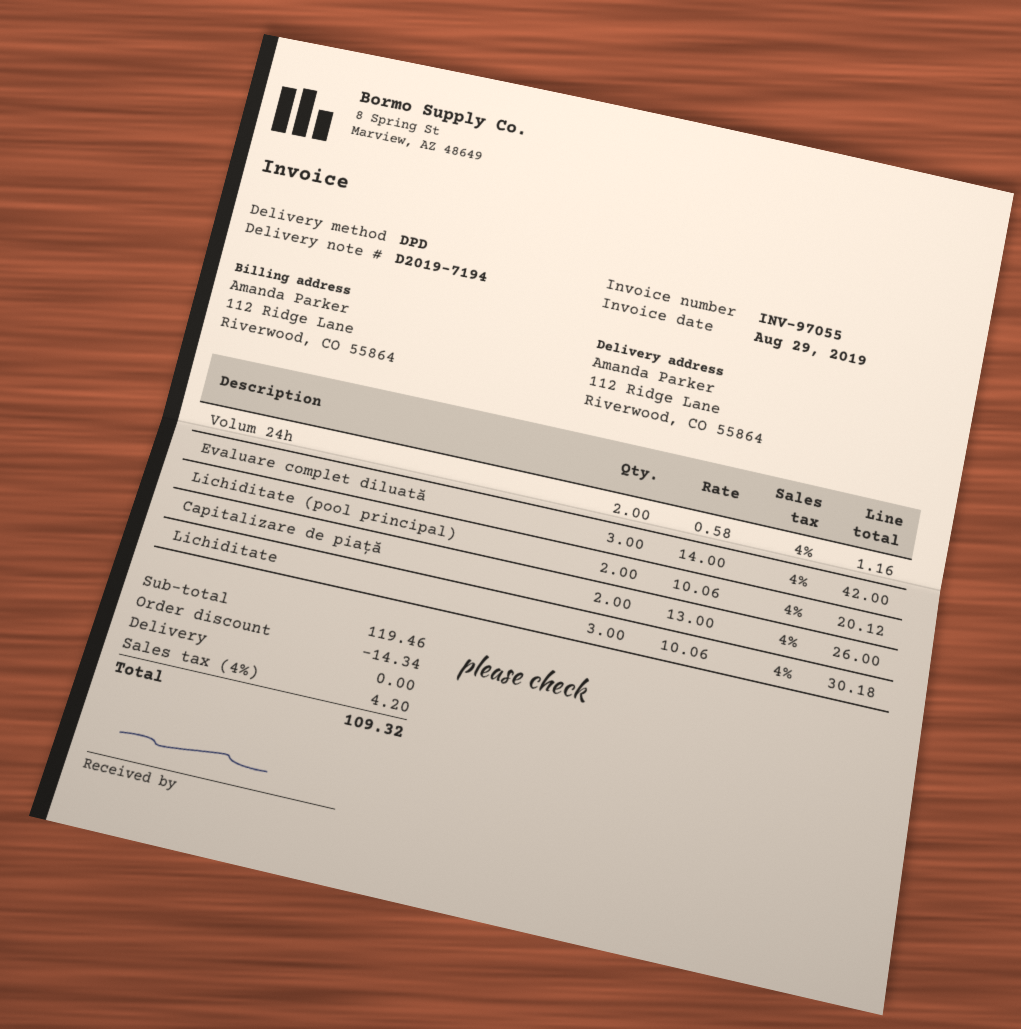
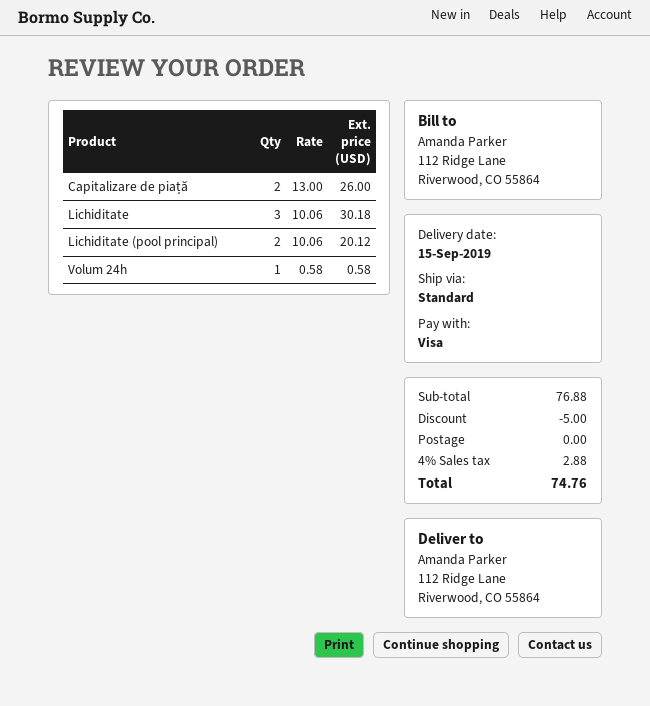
shipping method: DPD -> standard
Volum 24h: 2 x 0.58 = 1.16 -> 1 x 0.58 = 0.58
Evaluare complet diluată: 3 x 14.00 = 42.00 -> none
subtotal: 119.46 -> 76.88
discount: 14.34 -> 5.00
tax: 4% = 4.20 -> 4% = 2.88
total: 109.32 -> 74.76

